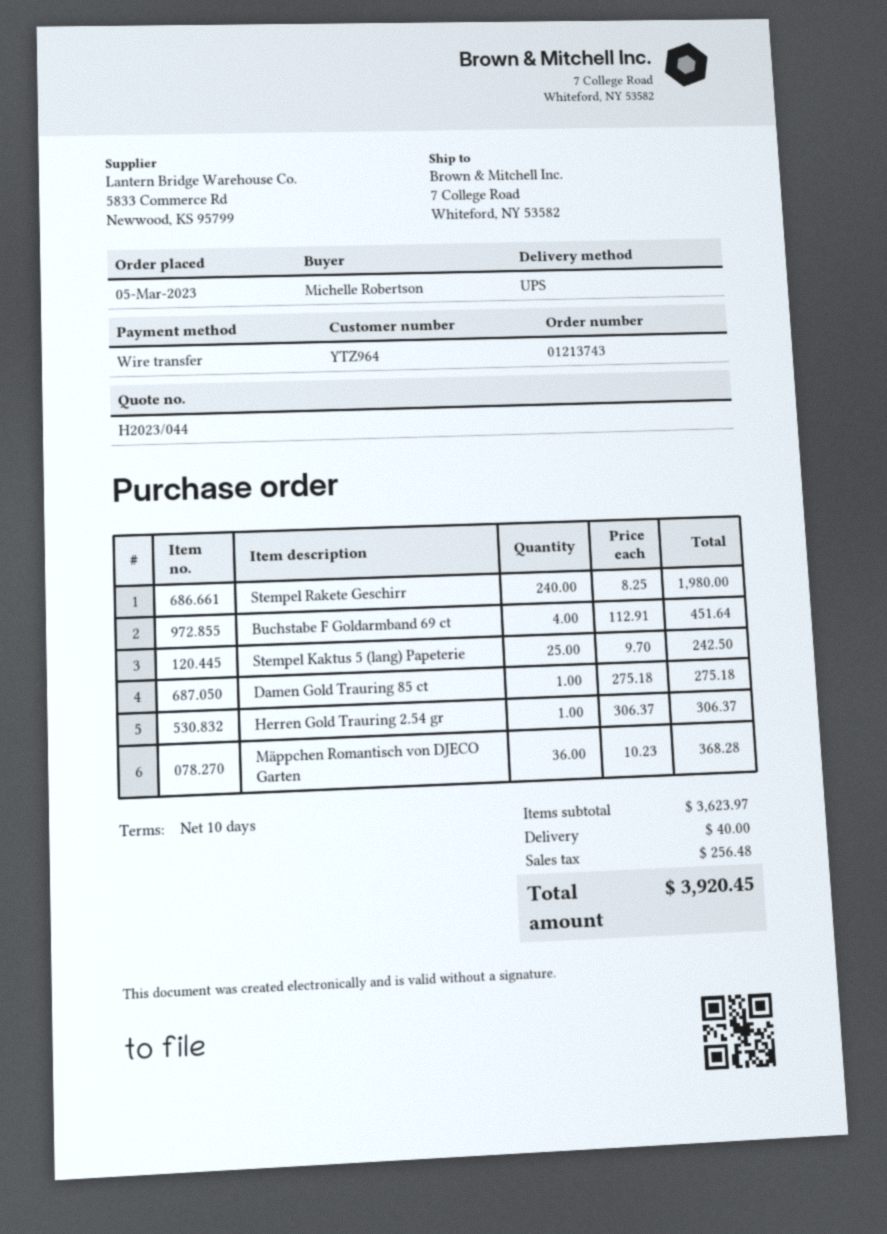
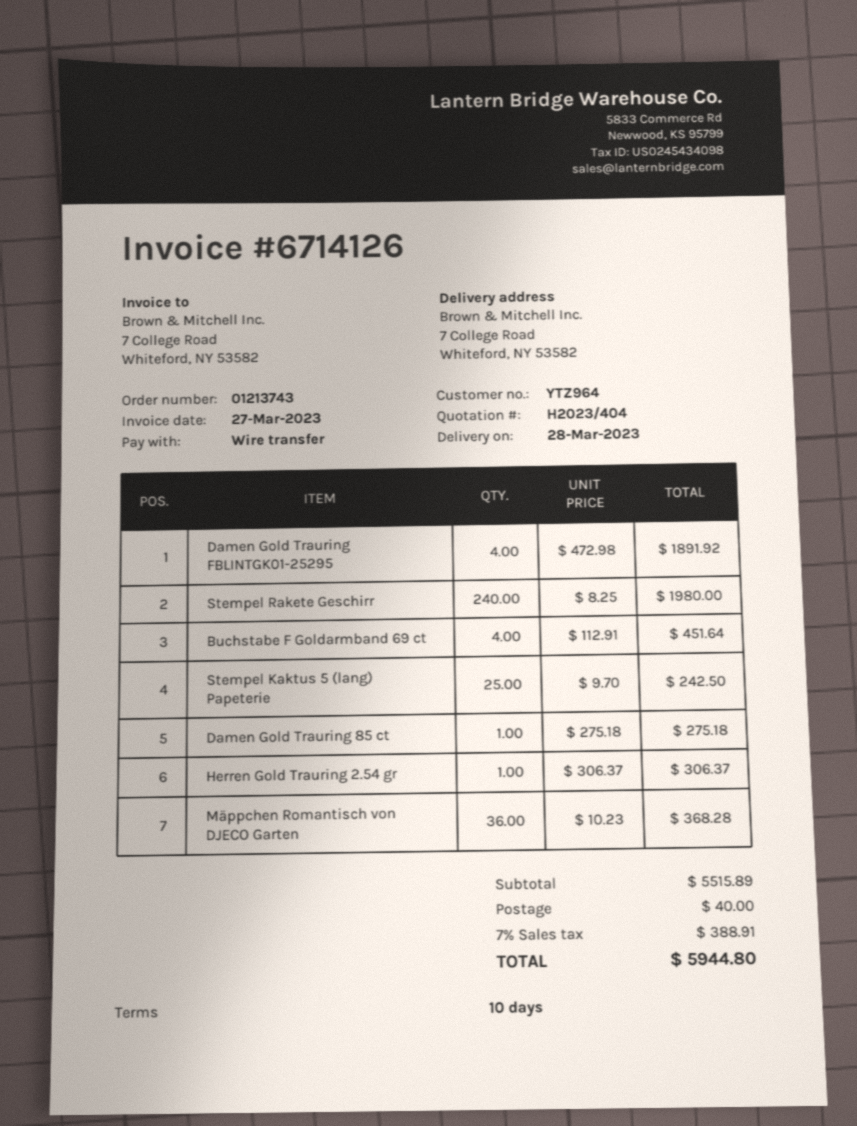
quote number: H2023/044 -> H2023/404
Damen Gold Trauring FBLINTGK01-25295: none -> 4 x 472.98 = 1891.92
subtotal: 3623.97 -> 5515.89
tax: 256.48 -> 388.91
total: 3920.45 -> 5944.80

